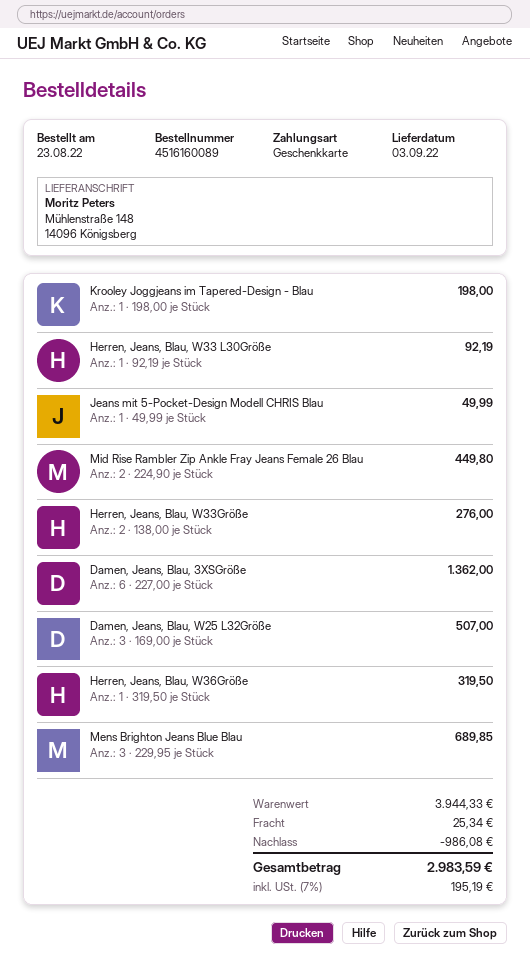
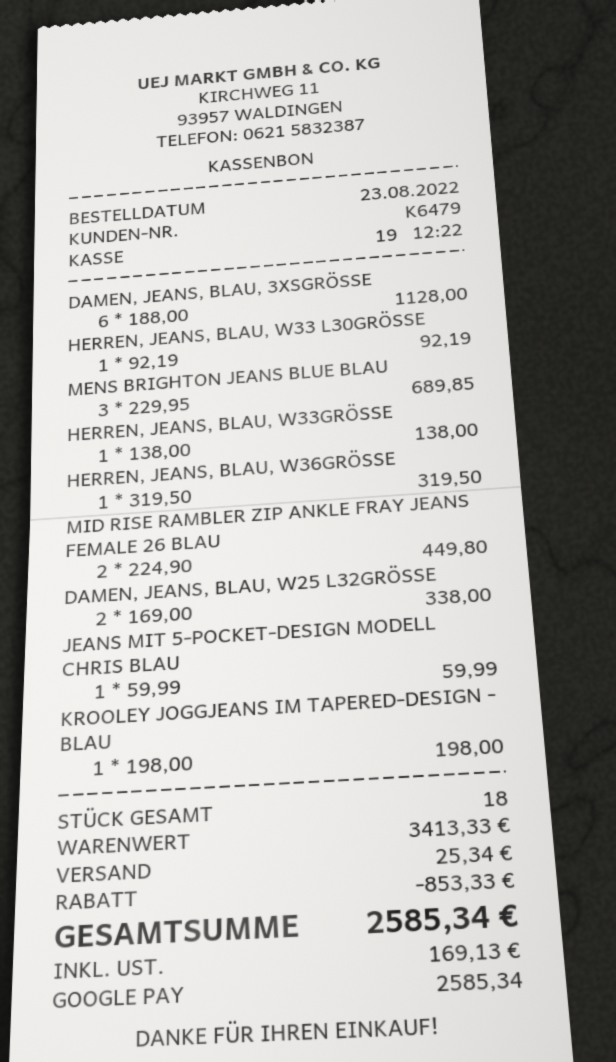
payment method: gift card -> Google Pay
Jeans mit 5-Pocket-Design Modell CHRIS Blau: 1 x 49.99 = 49.99 -> 1 x 59.99 = 59.99
Herren, Jeans, Blau, W33Größe: 2 x 138.00 = 276.00 -> 1 x 138.00 = 138.00
Damen, Jeans, Blau, 3XSGröße: 6 x 227.00 = 1362.00 -> 6 x 188.00 = 1128.00
Damen, Jeans, Blau, W25 L32Größe: 3 x 169.00 = 507.00 -> 2 x 169.00 = 338.00
subtotal: 3944.33 -> 3413.33
discount: 986.08 -> 853.33
tax: 195.19 -> 169.13
total: 2983.59 -> 2585.34

